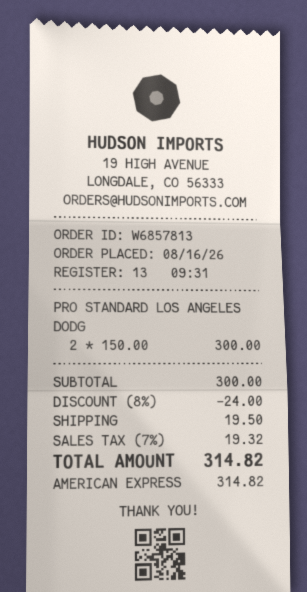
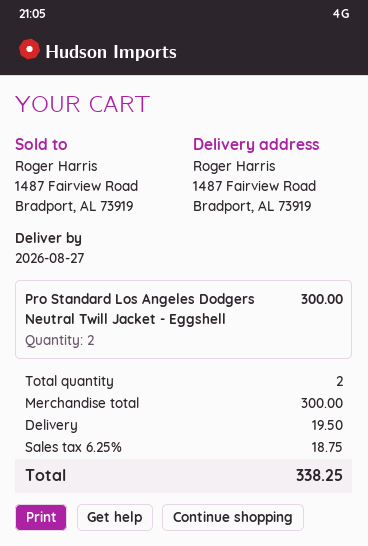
discount: 8% = 24.00 -> none
tax: 7% = 19.32 -> 6.25% = 18.75
total: 314.82 -> 338.25

